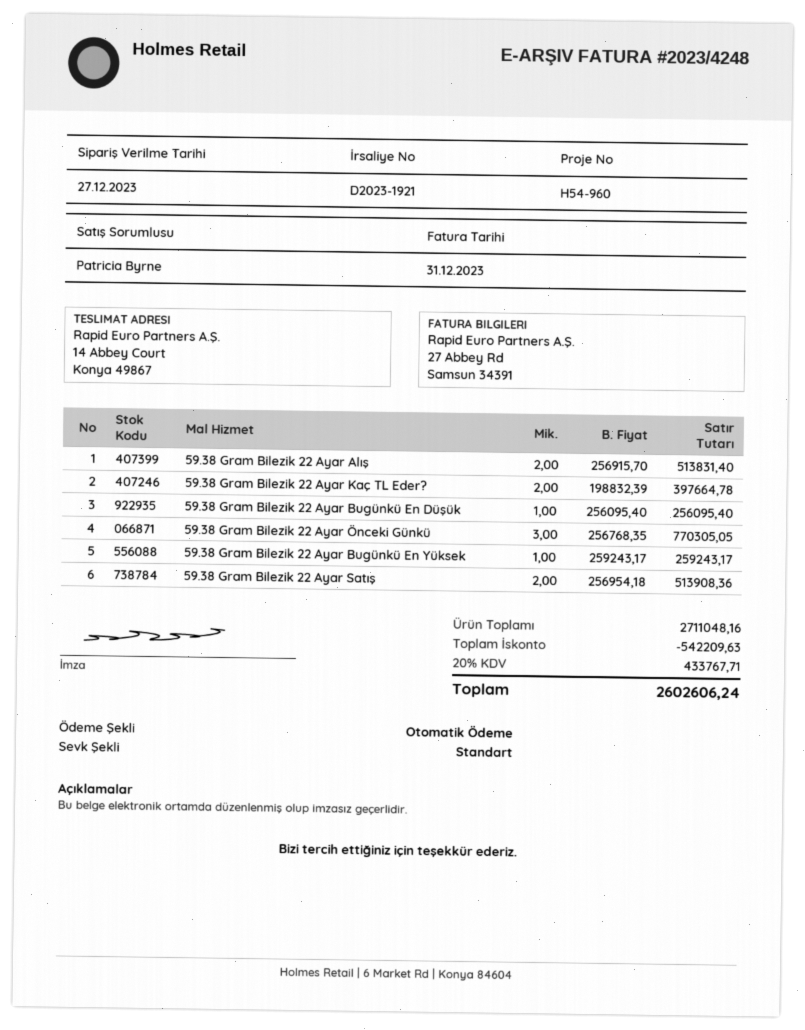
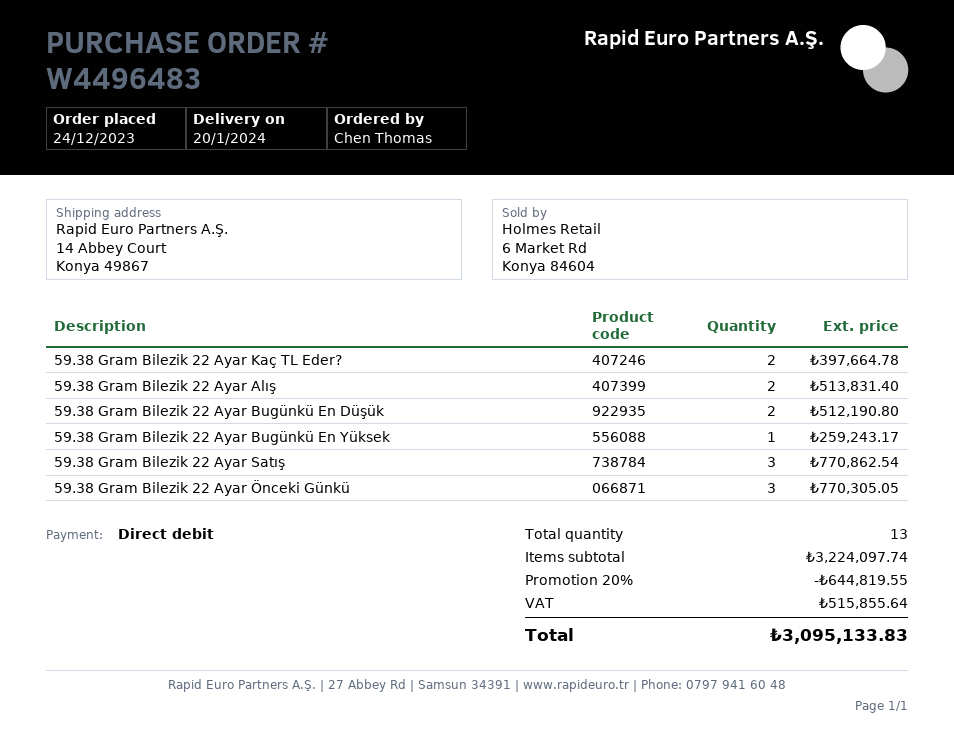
order date: 2023-12-27 -> 2023-12-24
59.38 Gram Bilezik 22 Ayar Bugünkü En Düşük: 1 for 256095.40 -> 2 for 512190.80
59.38 Gram Bilezik 22 Ayar Satış: 2 for 513908.36 -> 3 for 770862.54
subtotal: 2711048.16 -> 3224097.74
discount: 542209.63 -> 644819.55
tax: 433767.71 -> 515855.64
total: 2602606.24 -> 3095133.83

